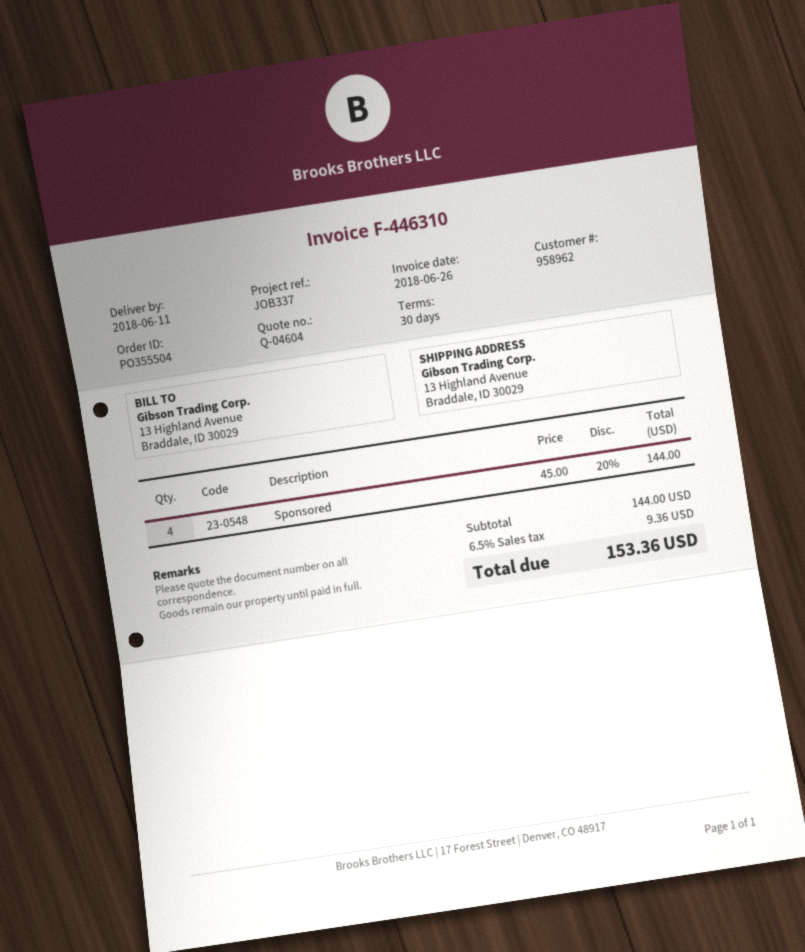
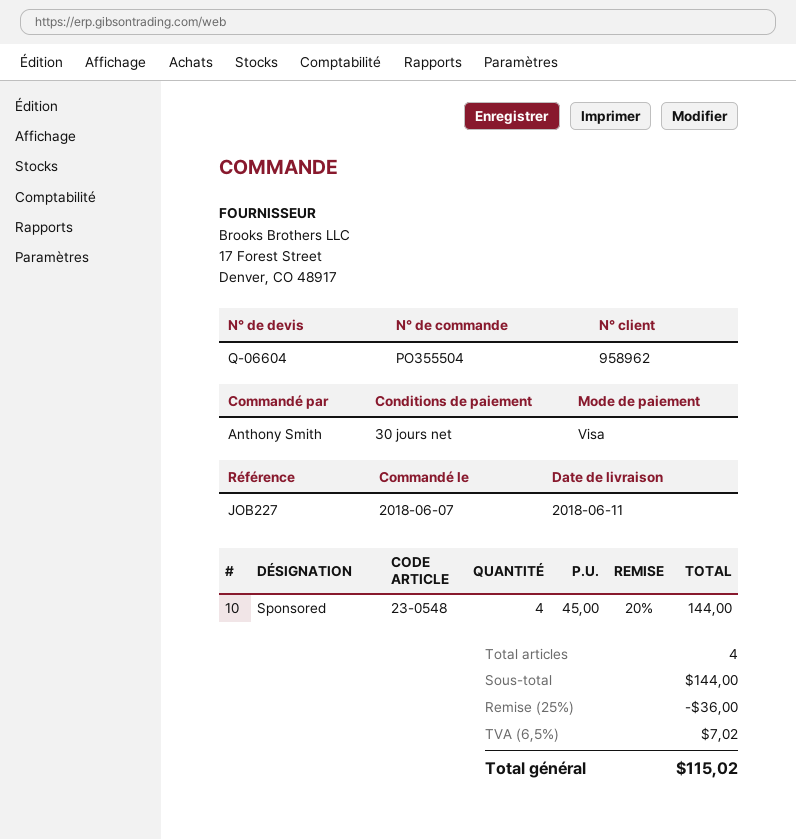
quote number: Q-04604 -> Q-06604
reference: JOB337 -> JOB227
discount: none -> 25% = 36.00
tax: 6.5% = 9.36 -> 6.5% = 7.02
total: 153.36 -> 115.02

